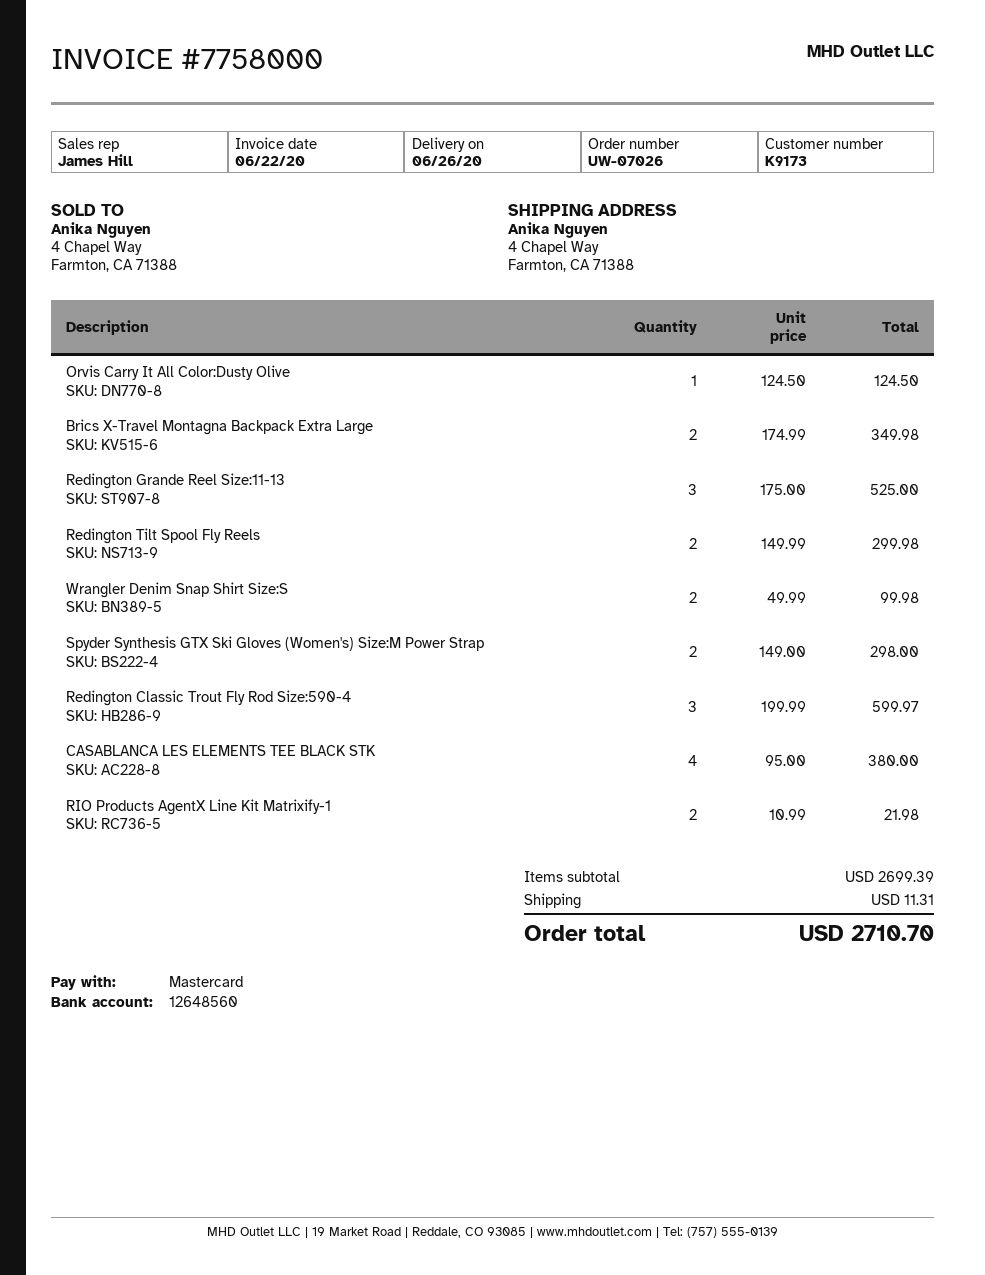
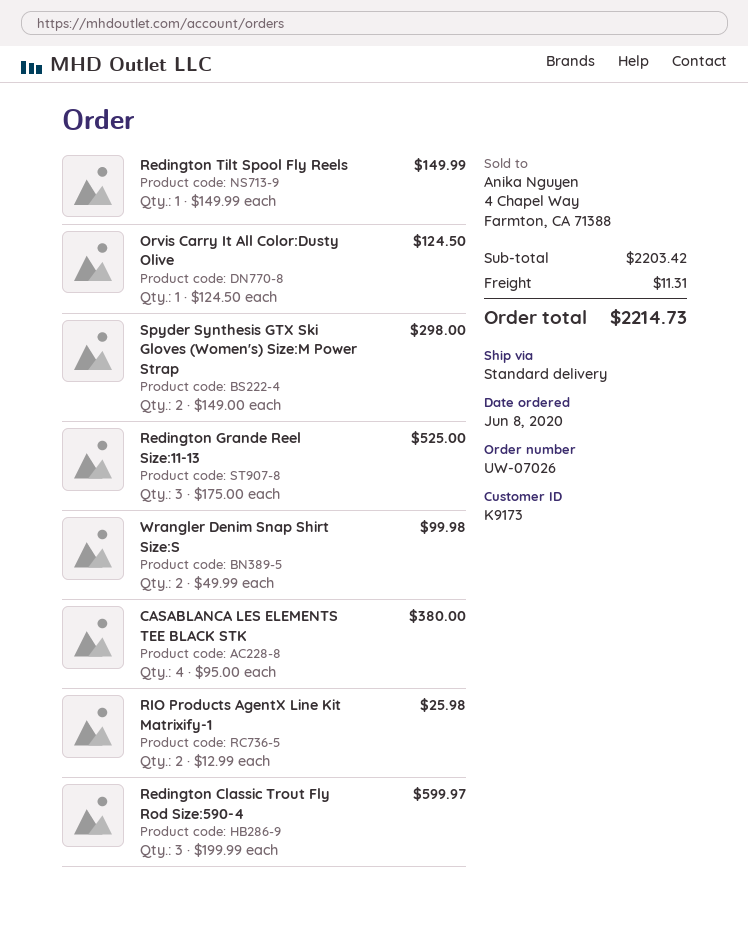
Brics X-Travel Montagna Backpack Extra Large: 2 x 174.99 = 349.98 -> none
Redington Tilt Spool Fly Reels: 2 x 149.99 = 299.98 -> 1 x 149.99 = 149.99
RIO Products AgentX Line Kit Matrixify-1: 2 x 10.99 = 21.98 -> 2 x 12.99 = 25.98
subtotal: 2699.39 -> 2203.42
total: 2710.70 -> 2214.73

